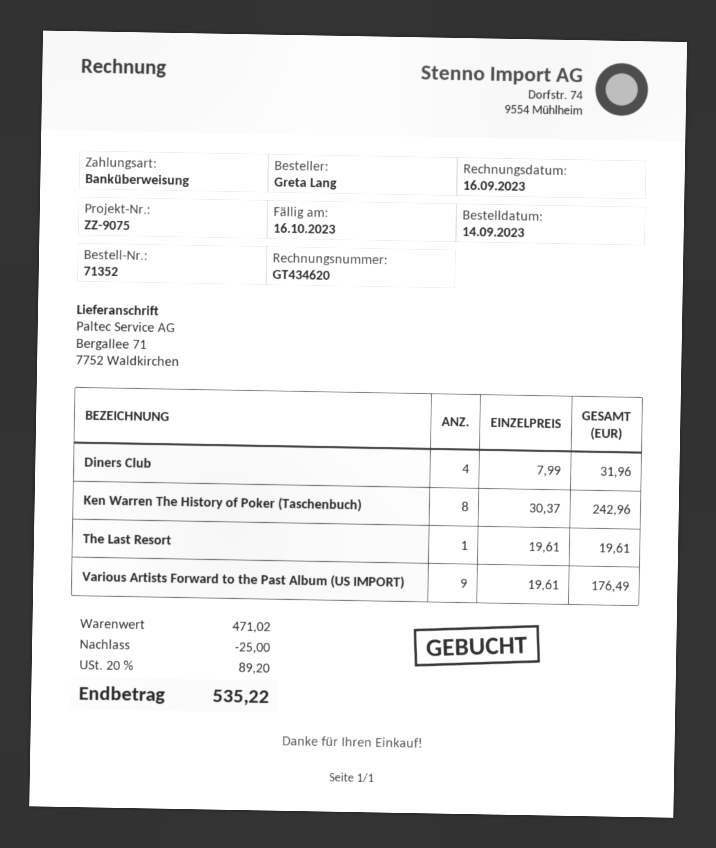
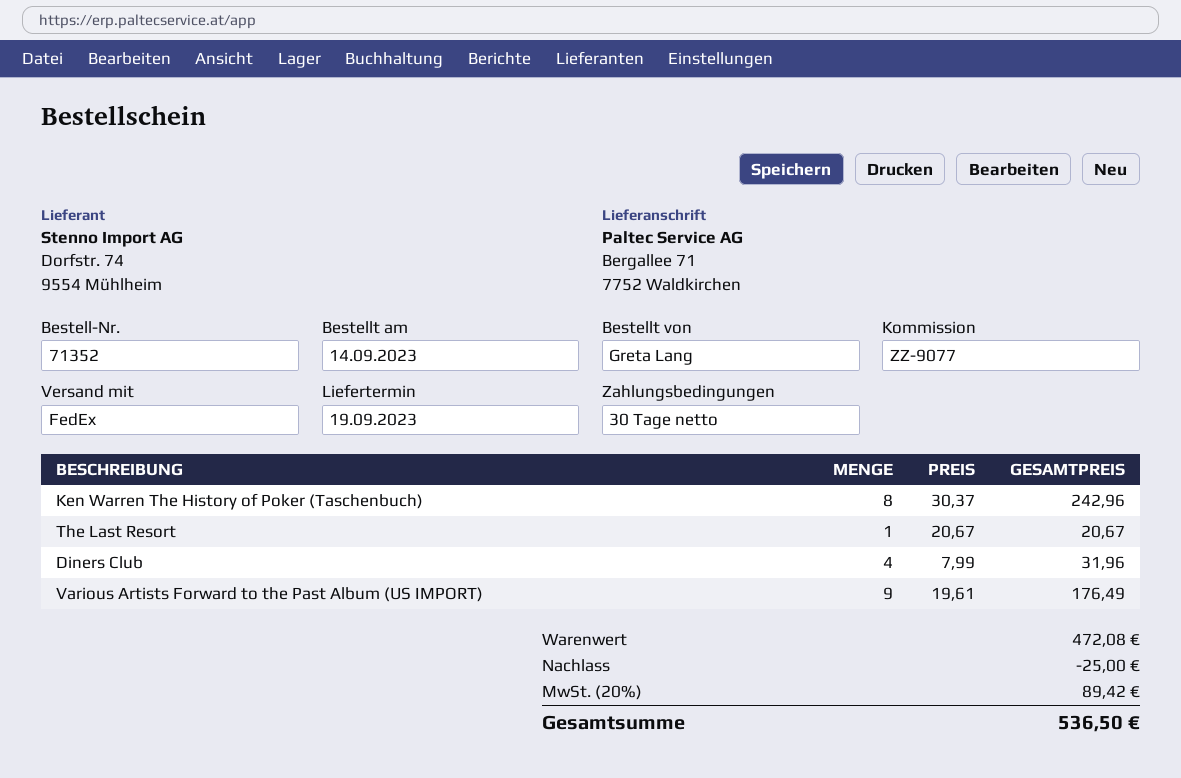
reference: ZZ-9075 -> ZZ-9077
The Last Resort: 1 x 19.61 = 19.61 -> 1 x 20.67 = 20.67
subtotal: 471.02 -> 472.08
tax: 20% = 89.20 -> 20% = 89.42
total: 535.22 -> 536.50

